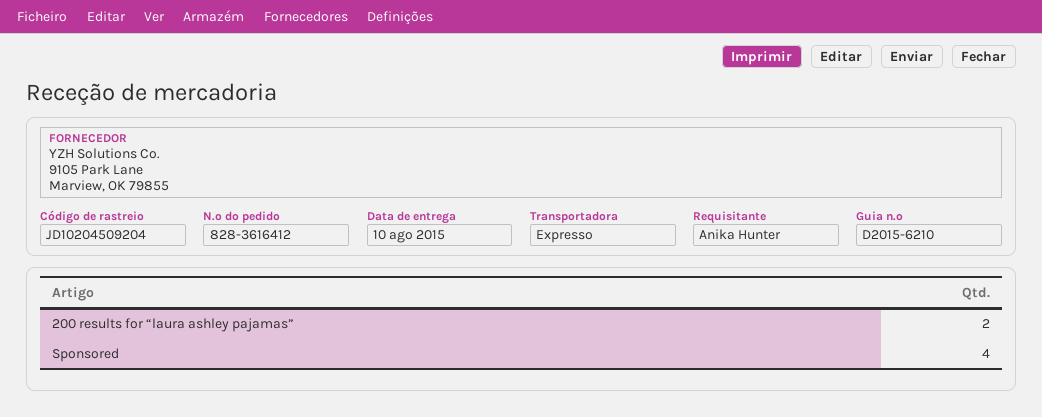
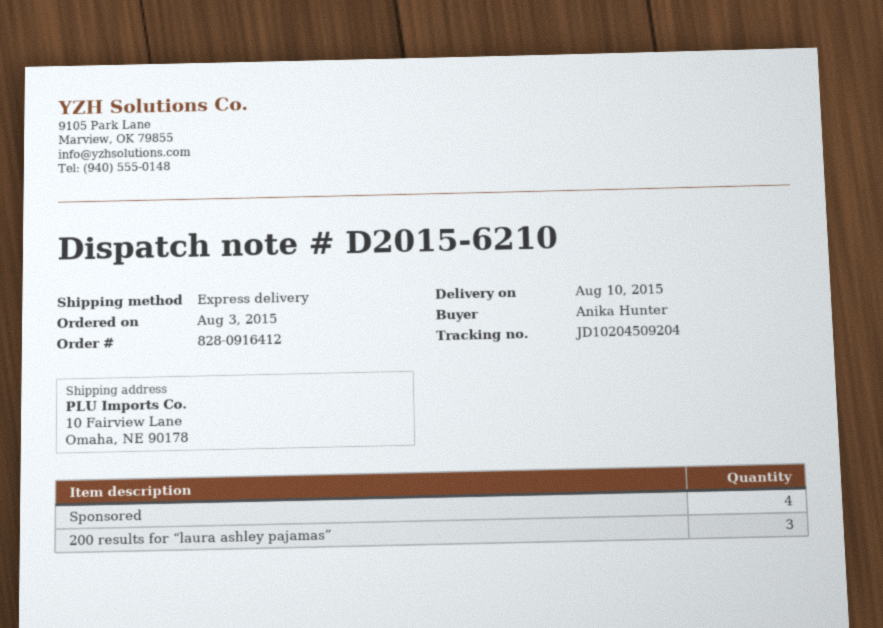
order number: 828-3616412 -> 828-0916412
200 results for “laura ashley pajamas”: 2 -> 3

